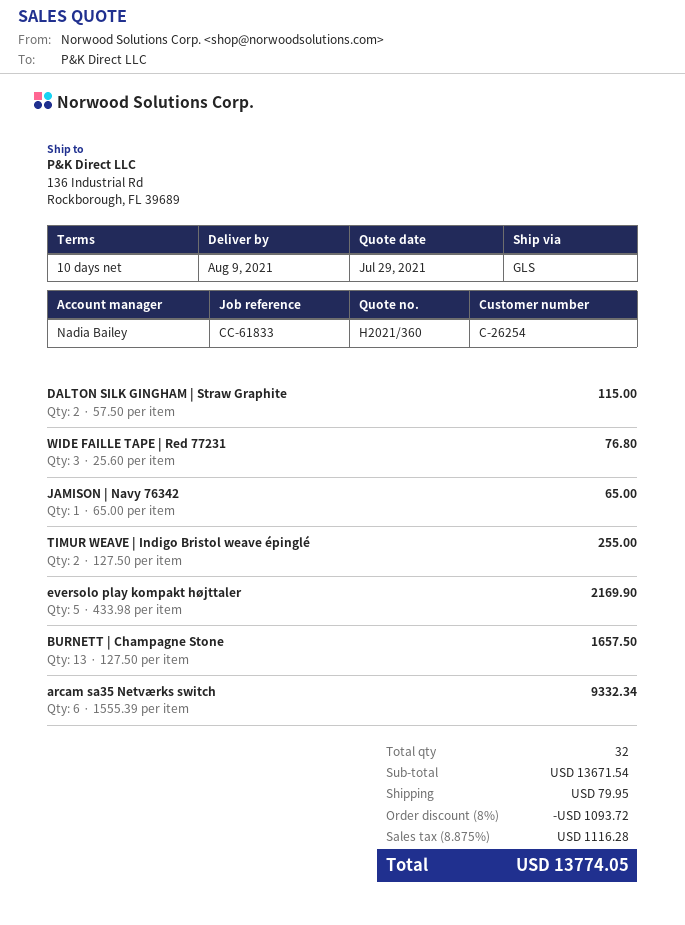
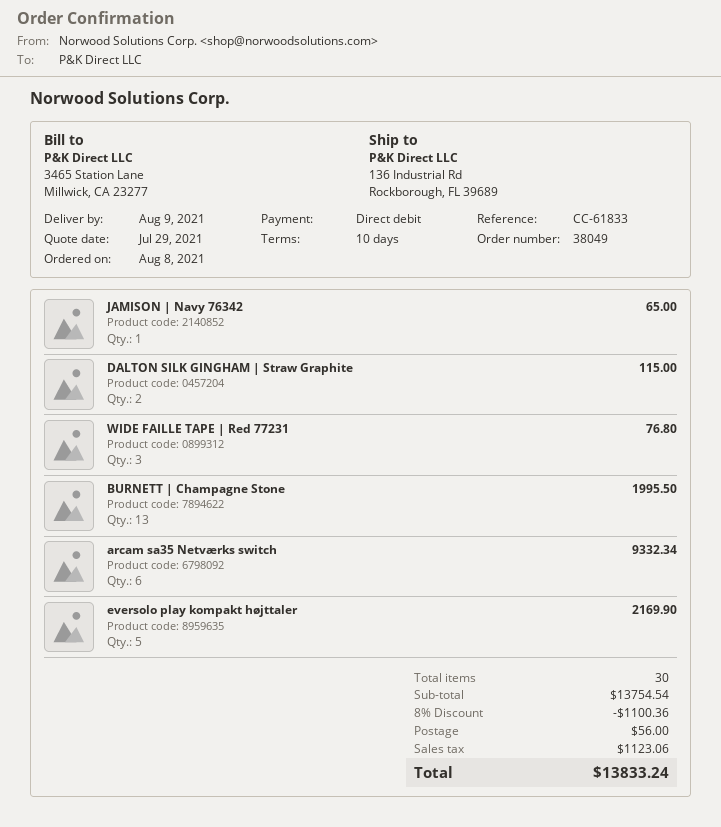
TIMUR WEAVE | Indigo Bristol weave épinglé: 2 for 255.00 -> none
BURNETT | Champagne Stone: 13 for 1657.50 -> 13 for 1995.50
total quantity: 32 -> 30
subtotal: 13671.54 -> 13754.54
discount: 8% = 1093.72 -> 8% = 1100.36
shipping: 79.95 -> 56.00
tax: 1116.28 -> 1123.06
total: 13774.05 -> 13833.24

